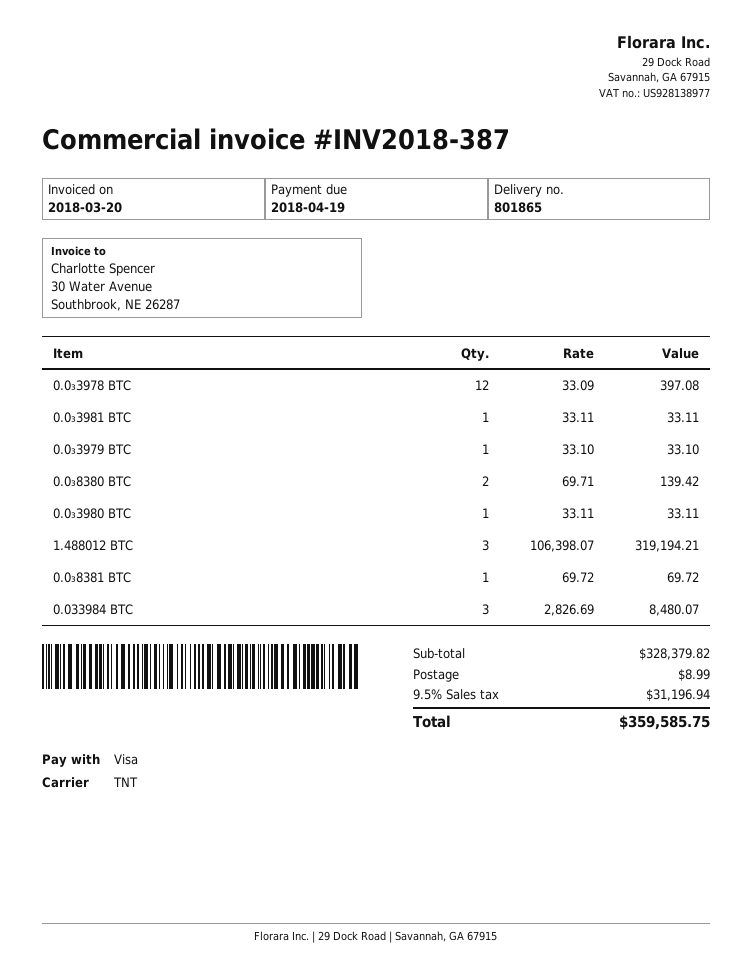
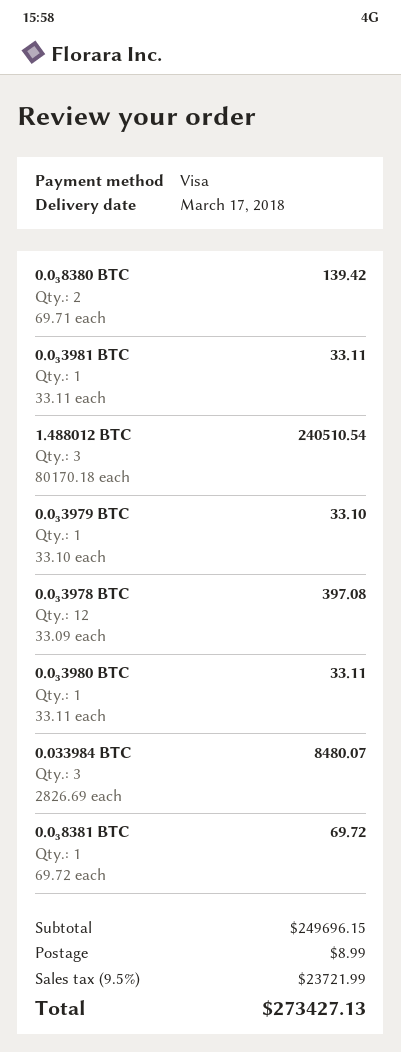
1.488012 BTC: 3 x 106398.07 = 319194.21 -> 3 x 80170.18 = 240510.54
subtotal: 328379.82 -> 249696.15
tax: 9.5% = 31196.94 -> 9.5% = 23721.99
total: 359585.75 -> 273427.13

